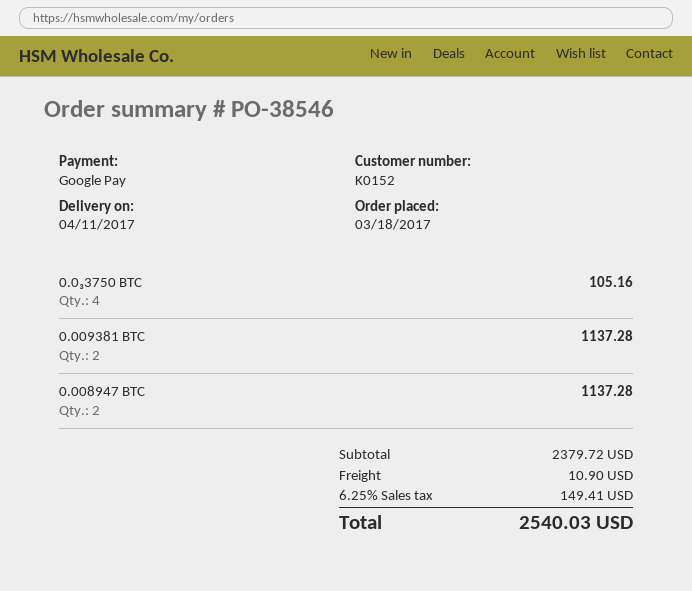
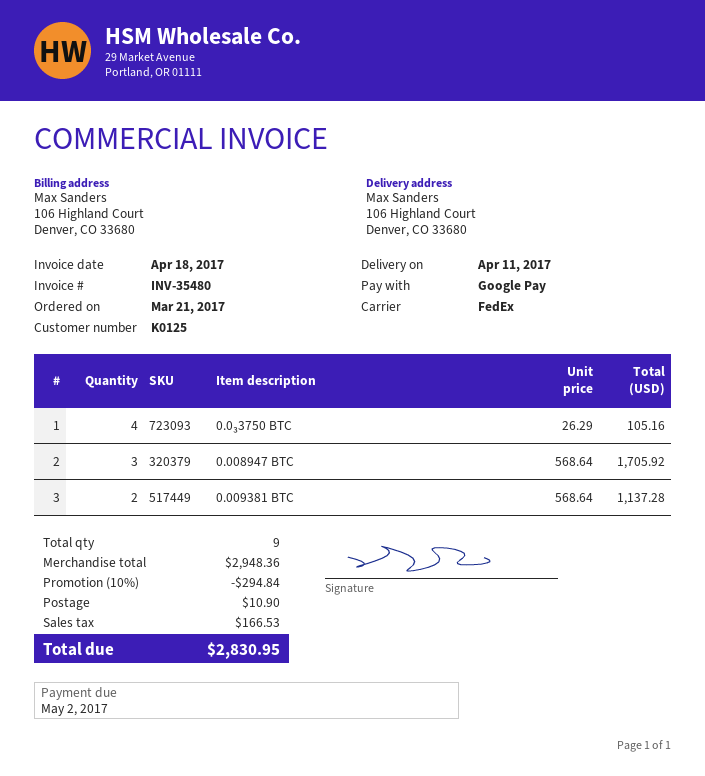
order date: 2017-03-18 -> 2017-03-21
customer number: K0152 -> K0125
0.008947 BTC: 2 for 1137.28 -> 3 for 1705.92
subtotal: 2379.72 -> 2948.36
discount: none -> 10% = 294.84
tax: 149.41 -> 166.53
total: 2540.03 -> 2830.95

